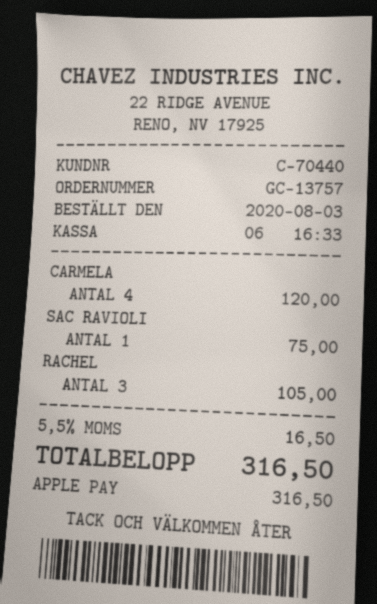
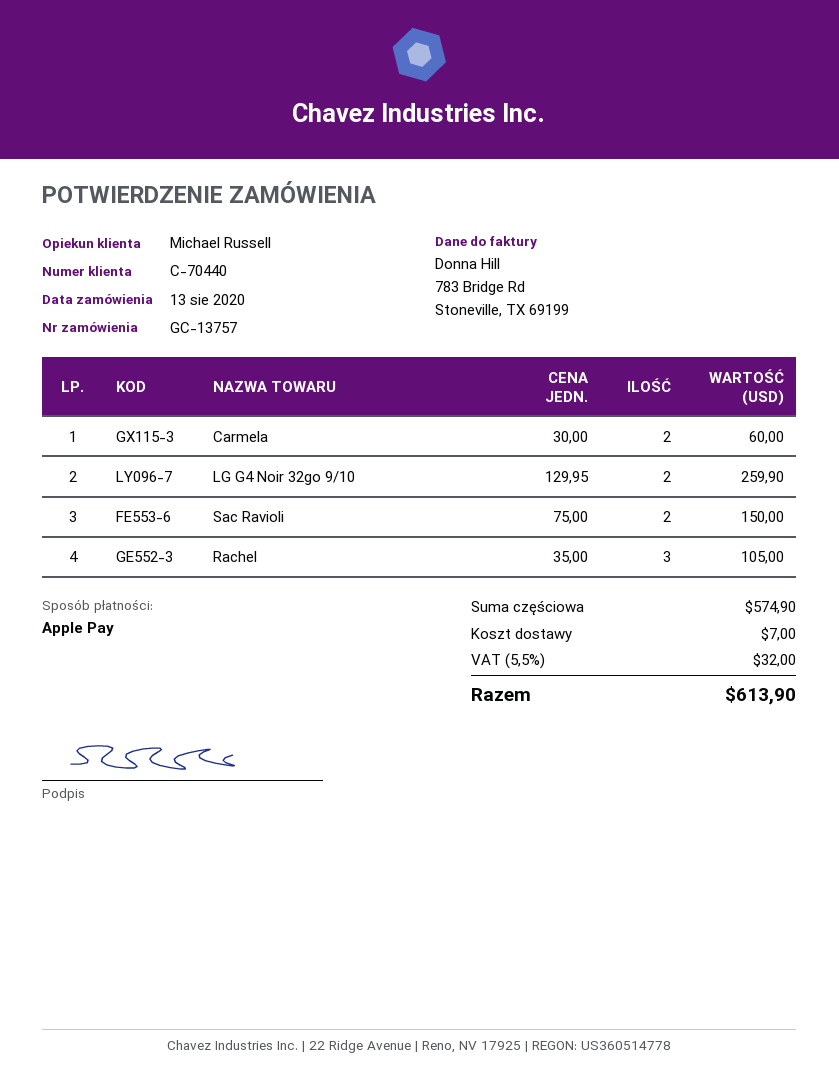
order date: 2020-08-03 -> 2020-08-13
CARMELA: 4 for 120.00 -> 2 for 60.00
SAC RAVIOLI: 1 for 75.00 -> 2 for 150.00
LG G4 Noir 32go 9/10: none -> 2 for 259.90
shipping: none -> 7.00
tax: 5.5% = 16.50 -> 5.5% = 32.00
total: 316.50 -> 613.90

